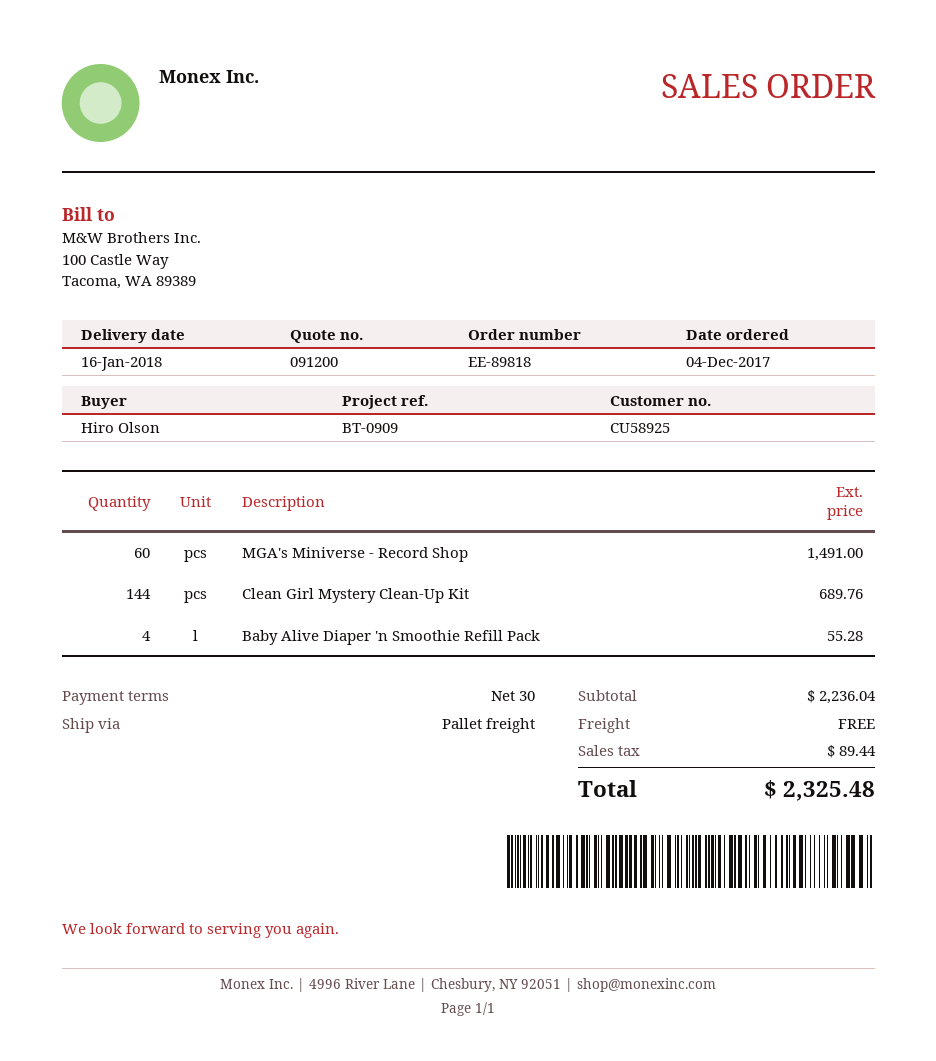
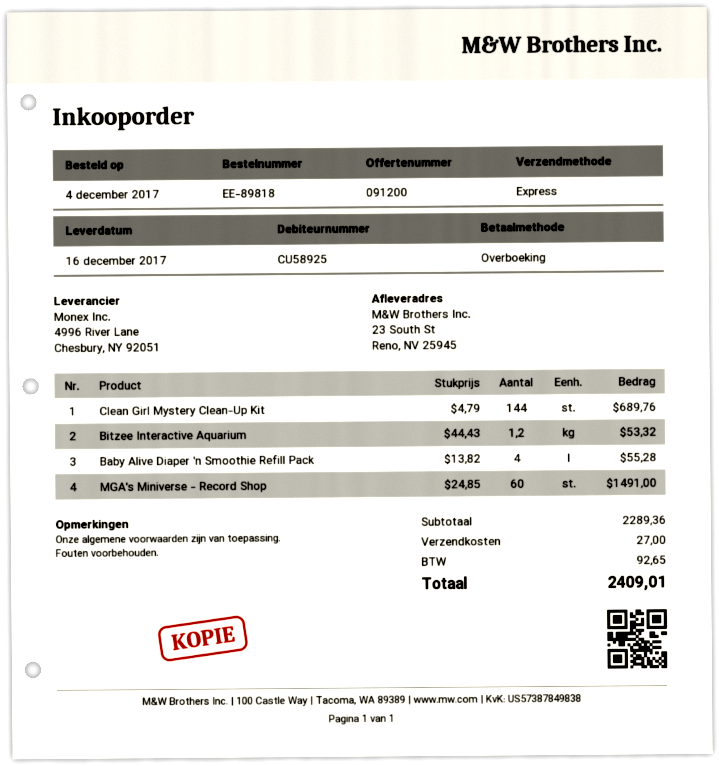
delivery date: 2018-01-16 -> 2017-12-16
shipping method: pallet freight -> express
Bitzee Interactive Aquarium: none -> 1.2 for 53.32
subtotal: 2236.04 -> 2289.36
shipping: 0.00 -> 27.00
tax: 89.44 -> 92.65
total: 2325.48 -> 2409.01

